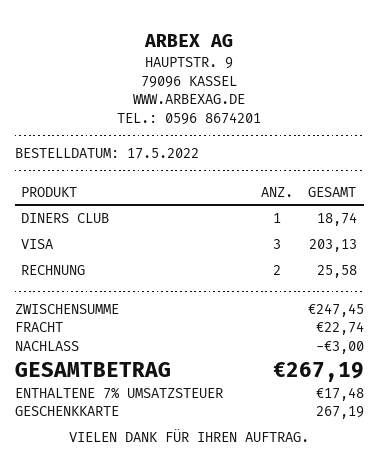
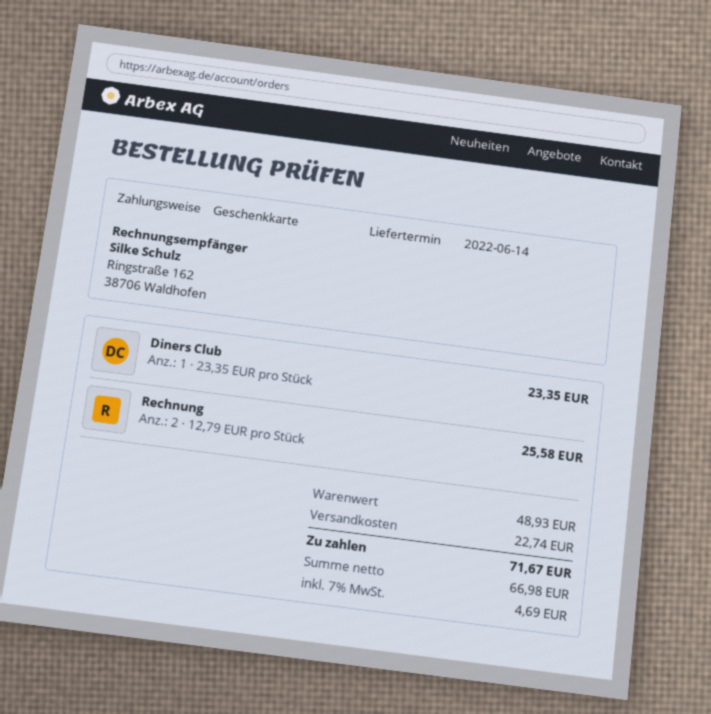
DINERS CLUB: 1 for 18.74 -> 1 for 23.35
VISA: 3 for 203.13 -> none
subtotal: 247.45 -> 48.93
discount: 3.00 -> none
tax: 7% = 17.48 -> 7% = 4.69
total: 267.19 -> 71.67

